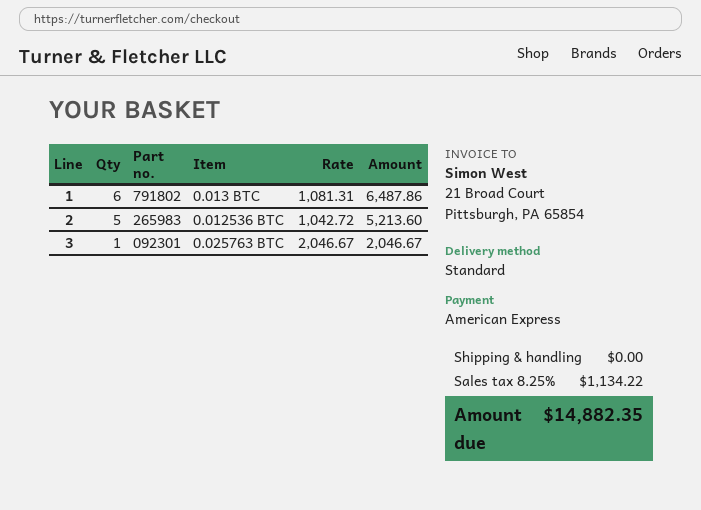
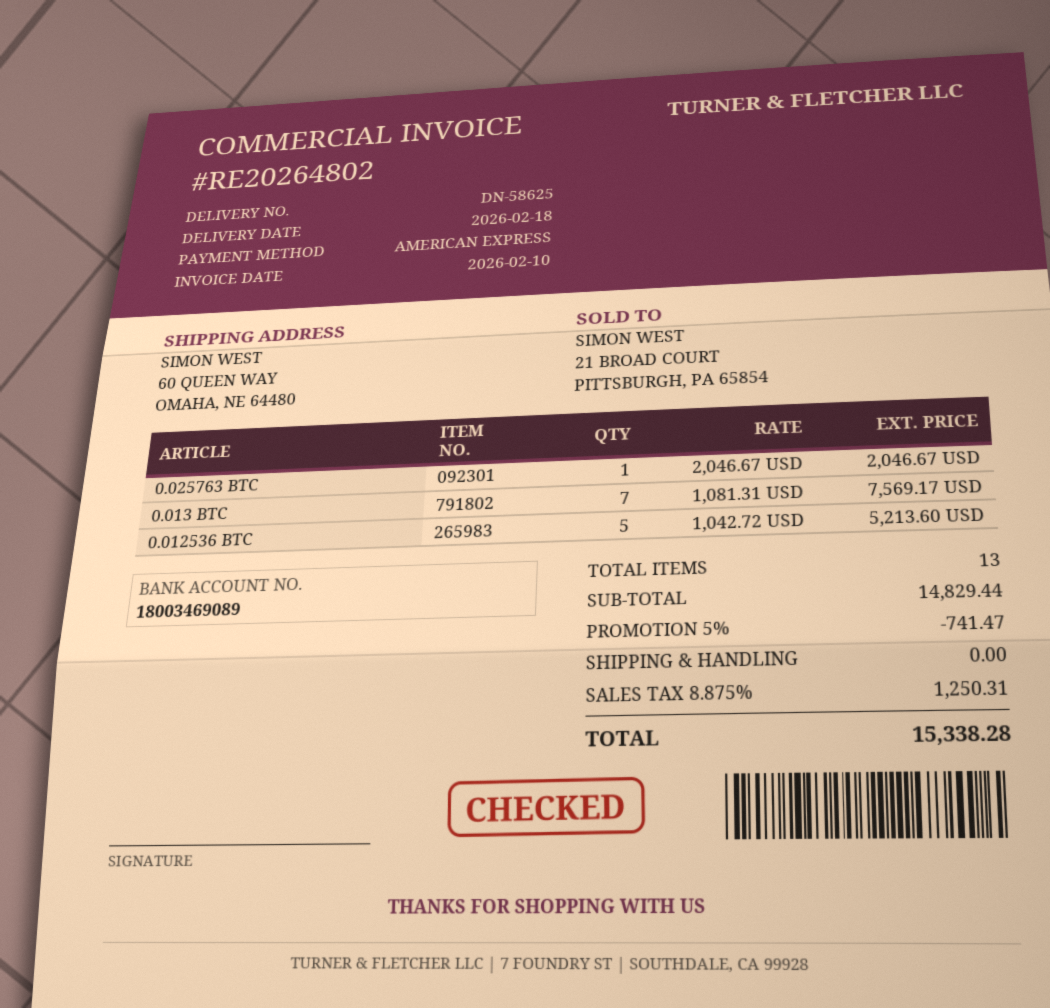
0.013 BTC: 6 x 1081.31 = 6487.86 -> 7 x 1081.31 = 7569.17
discount: none -> 5% = 741.47
tax: 8.25% = 1134.22 -> 8.875% = 1250.31
total: 14882.35 -> 15338.28

